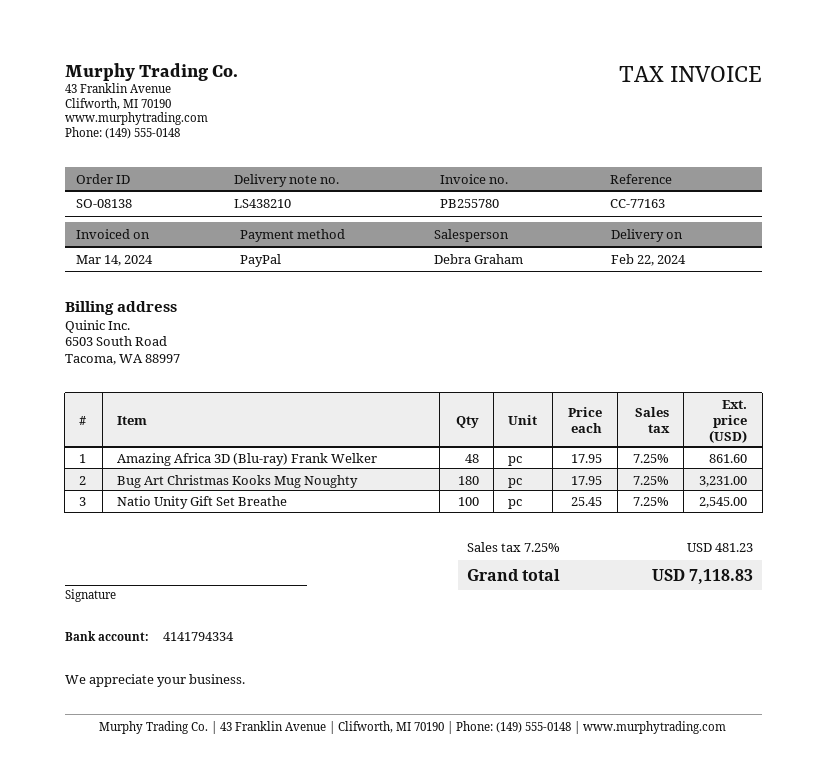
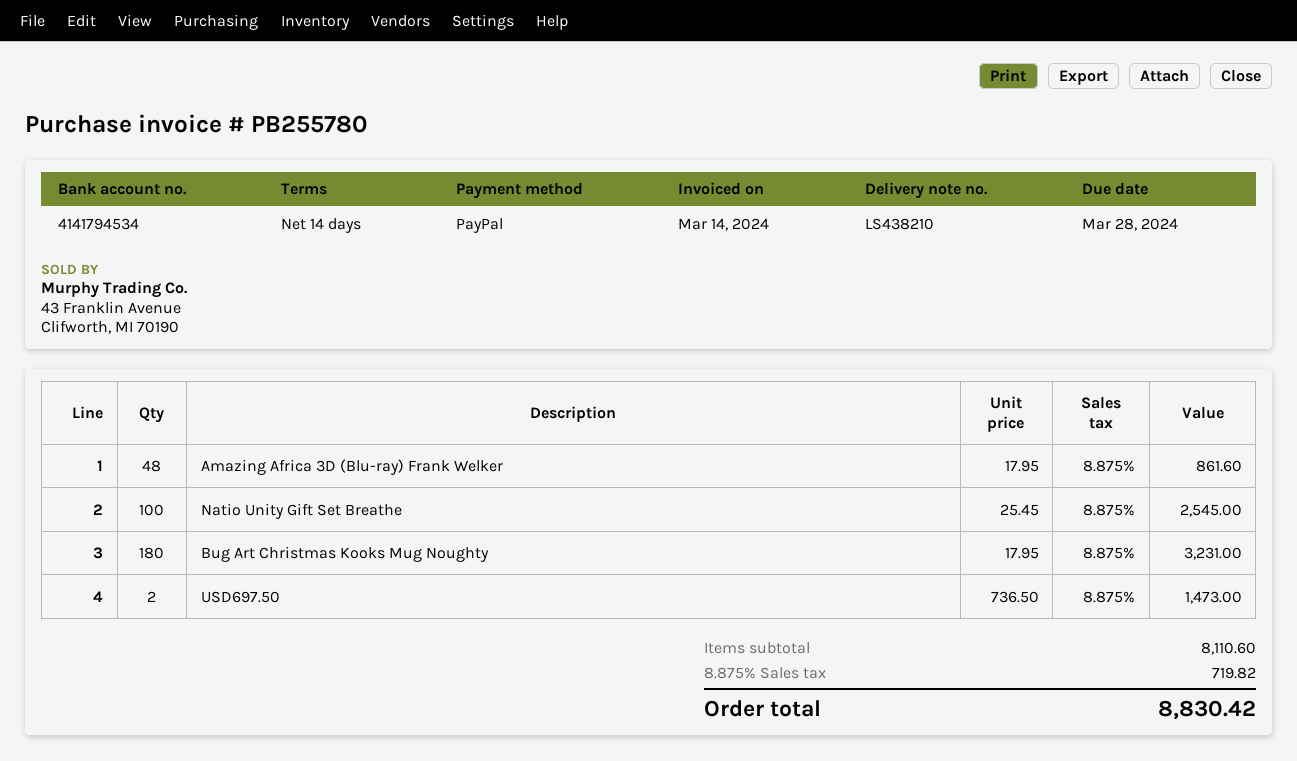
bank account: 4141794334 -> 4141794534
USD697.50: none -> 2 x 736.50 = 1473.00
tax: 7.25% = 481.23 -> 8.875% = 719.82
total: 7118.83 -> 8830.42

